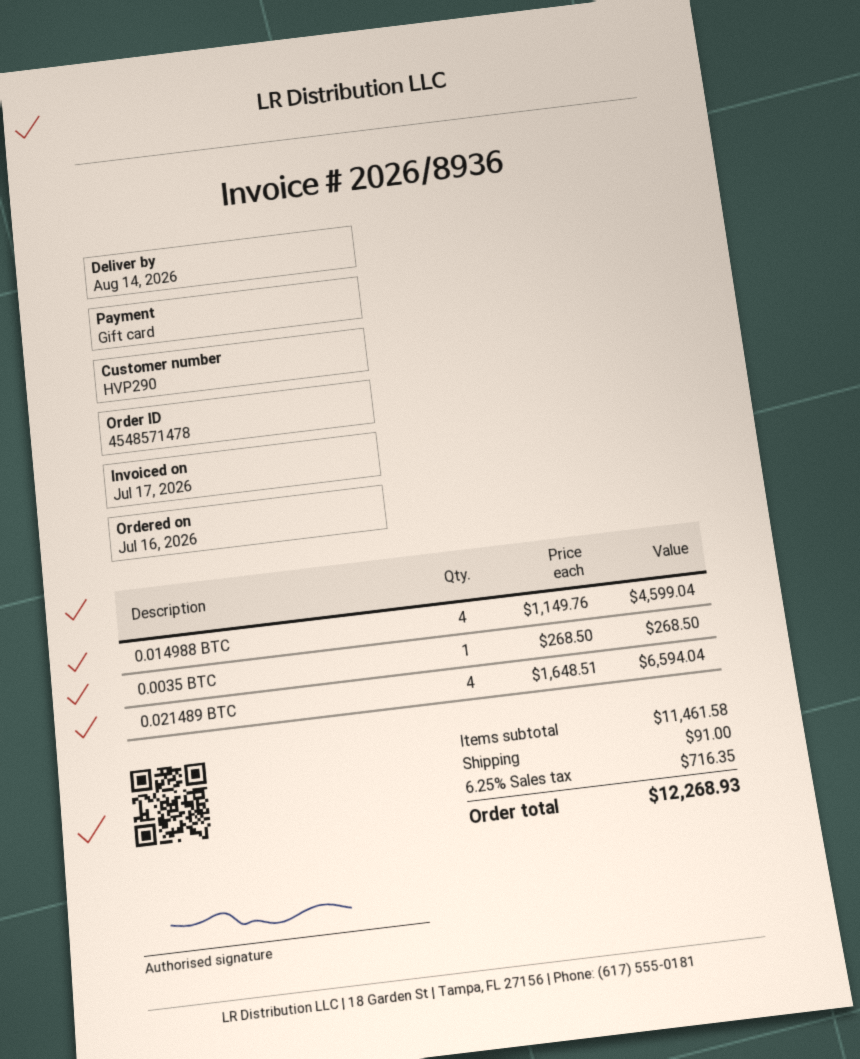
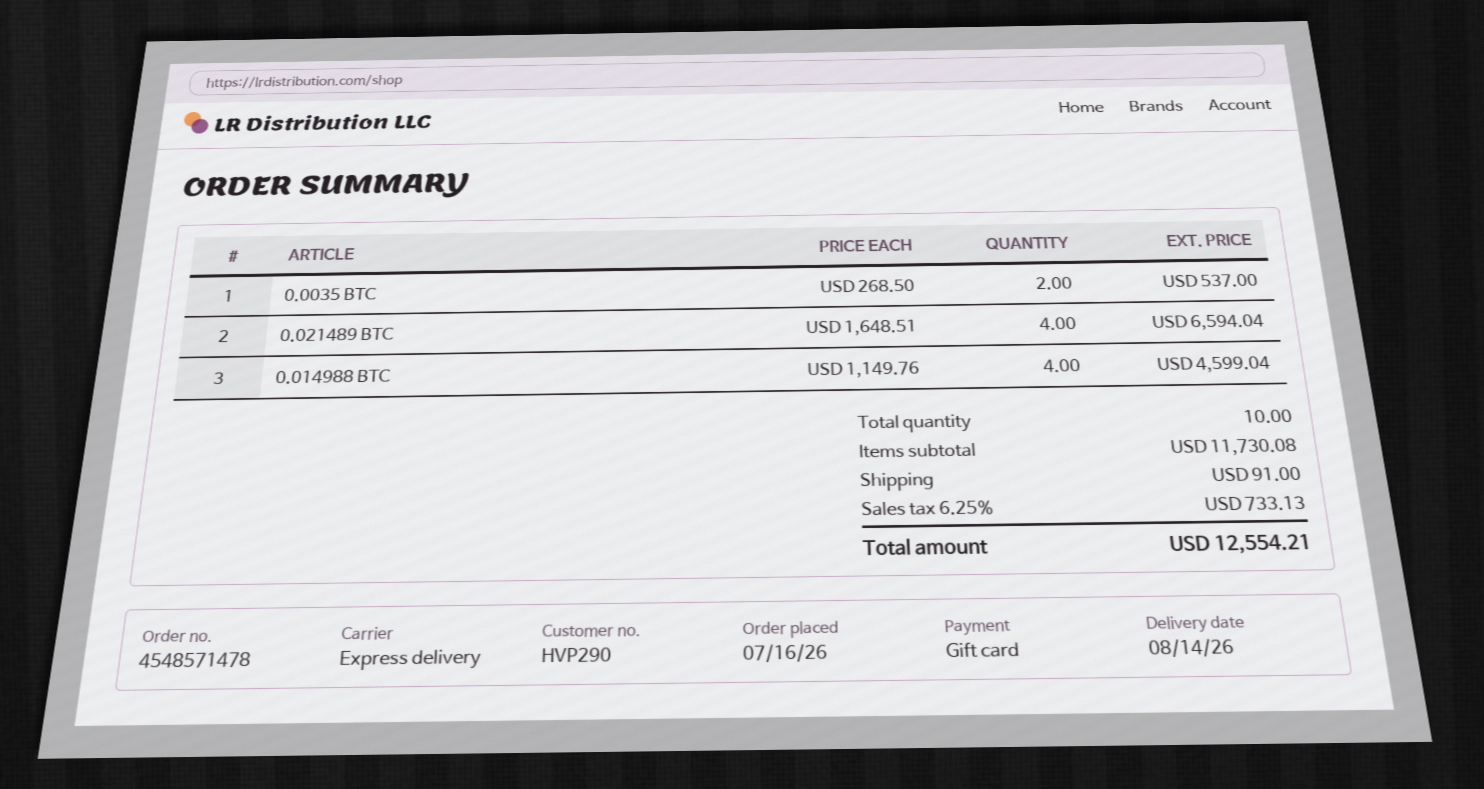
0.0035 BTC: 1 x 268.50 = 268.50 -> 2 x 268.50 = 537.00
subtotal: 11461.58 -> 11730.08
tax: 6.25% = 716.35 -> 6.25% = 733.13
total: 12268.93 -> 12554.21

